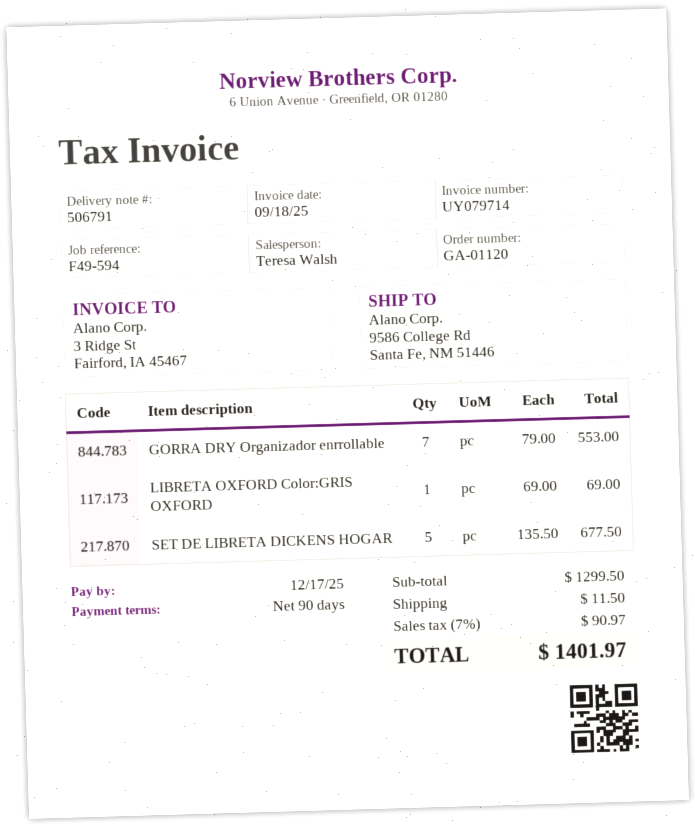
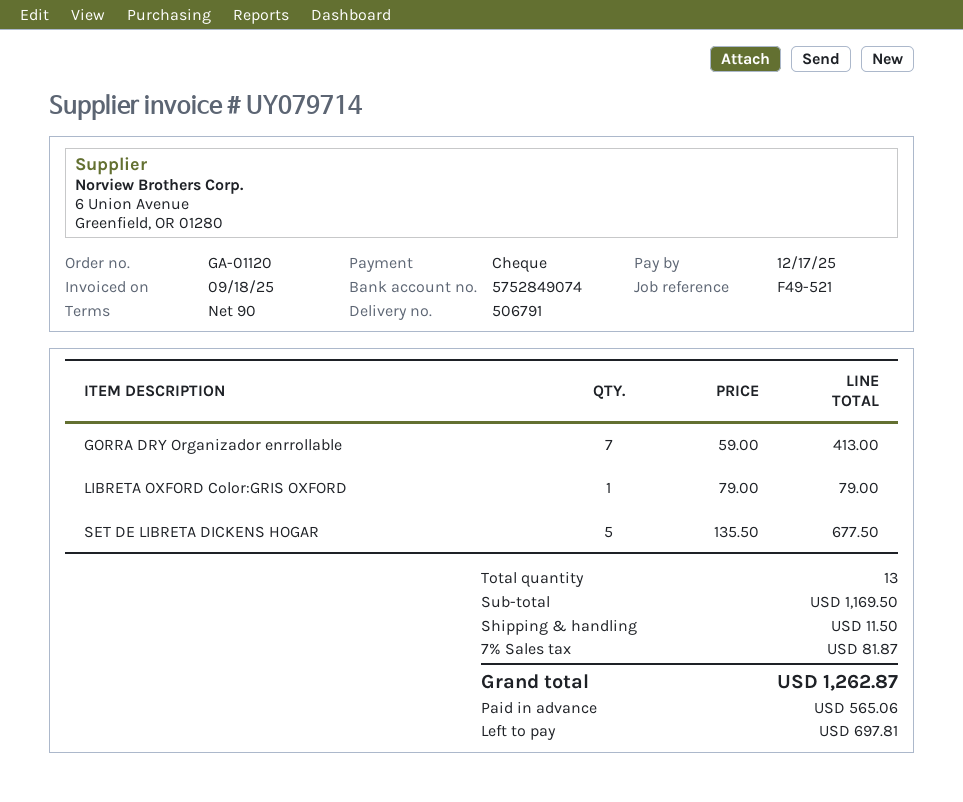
reference: F49-594 -> F49-521
GORRA DRY Organizador enrrollable: 7 x 79.00 = 553.00 -> 7 x 59.00 = 413.00
LIBRETA OXFORD Color:GRIS OXFORD: 1 x 69.00 = 69.00 -> 1 x 79.00 = 79.00
subtotal: 1299.50 -> 1169.50
tax: 7% = 90.97 -> 7% = 81.87
total: 1401.97 -> 1262.87

